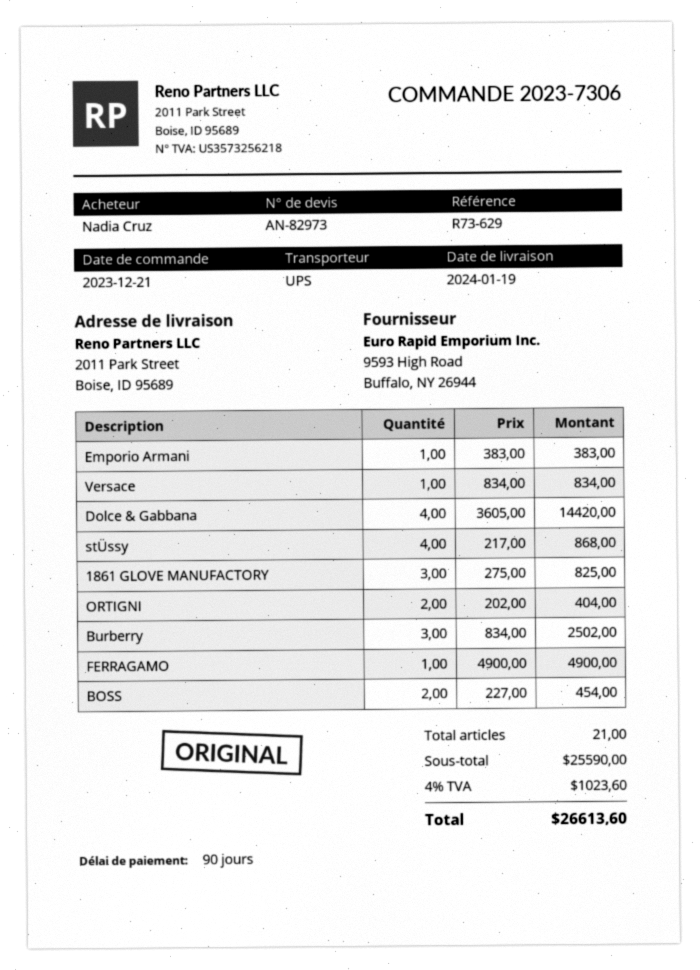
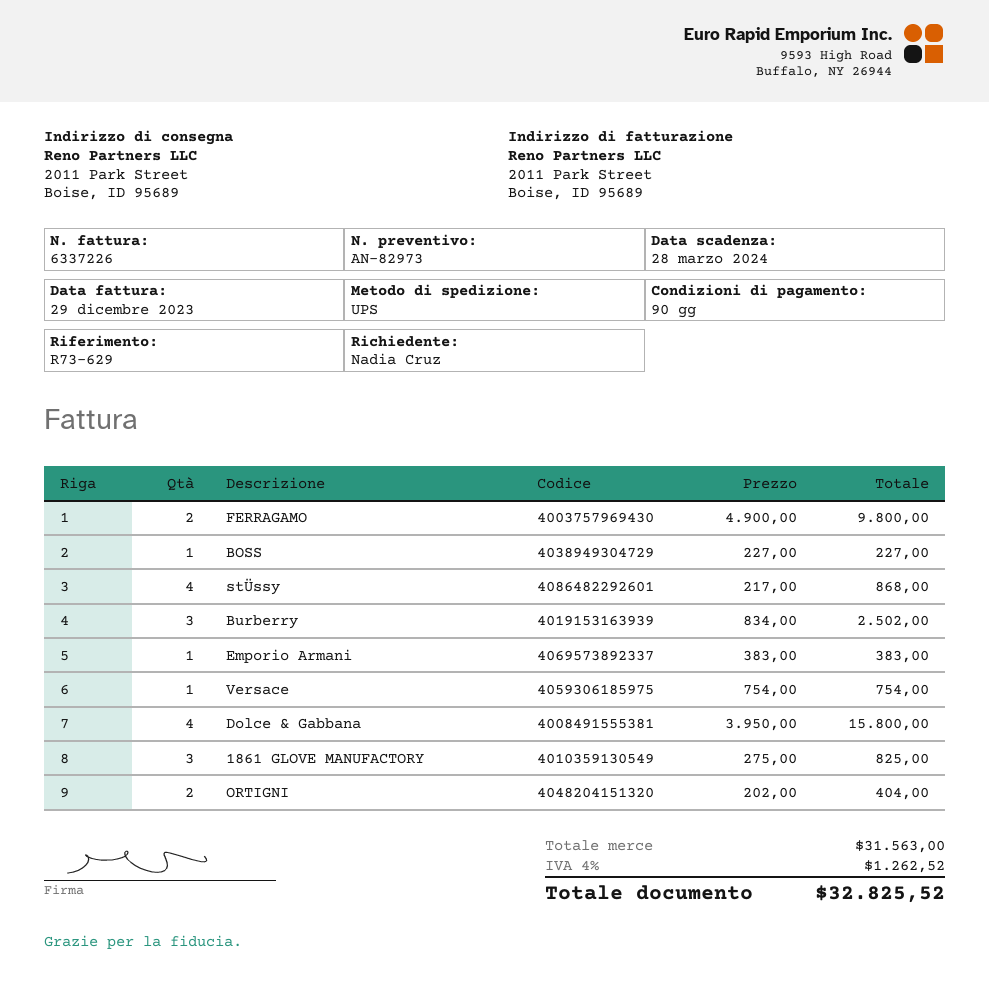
Versace: 1 x 834.00 = 834.00 -> 1 x 754.00 = 754.00
Dolce & Gabbana: 4 x 3605.00 = 14420.00 -> 4 x 3950.00 = 15800.00
FERRAGAMO: 1 x 4900.00 = 4900.00 -> 2 x 4900.00 = 9800.00
BOSS: 2 x 227.00 = 454.00 -> 1 x 227.00 = 227.00
subtotal: 25590.00 -> 31563.00
tax: 4% = 1023.60 -> 4% = 1262.52
total: 26613.60 -> 32825.52

